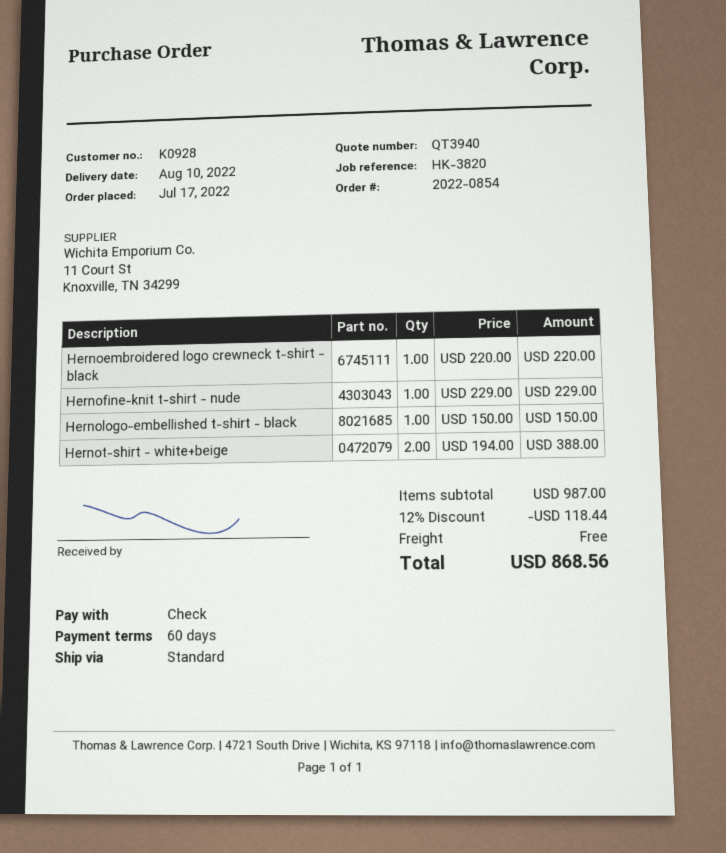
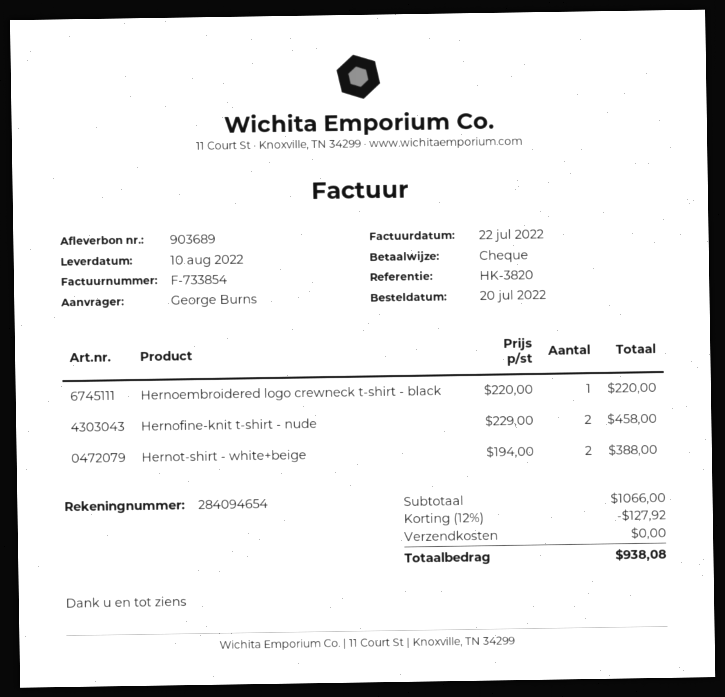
order date: 2022-07-17 -> 2022-07-20
Hernofine-knit t-shirt - nude: 1 x 229.00 = 229.00 -> 2 x 229.00 = 458.00
Hernologo-embellished t-shirt - black: 1 x 150.00 = 150.00 -> none
subtotal: 987.00 -> 1066.00
discount: 12% = 118.44 -> 12% = 127.92
total: 868.56 -> 938.08

